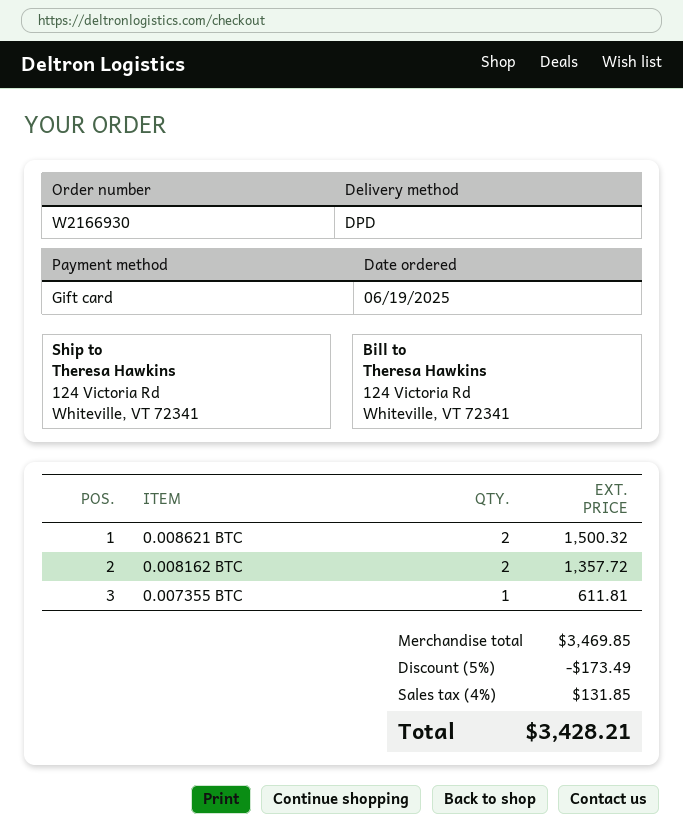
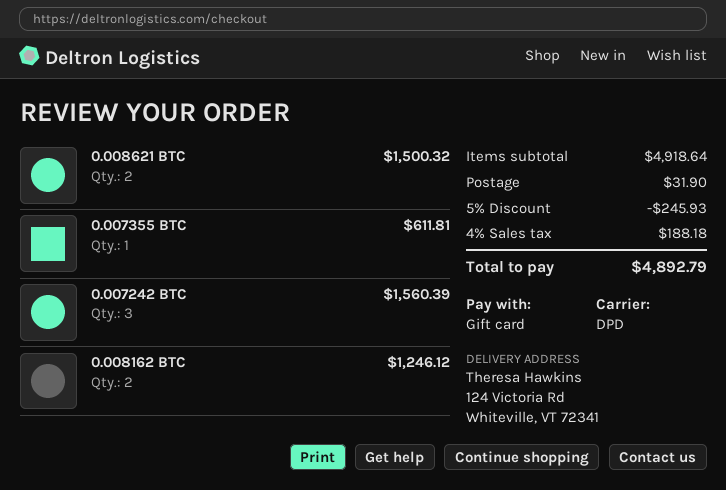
0.008162 BTC: 2 for 1357.72 -> 2 for 1246.12
0.007242 BTC: none -> 3 for 1560.39
subtotal: 3469.85 -> 4918.64
discount: 5% = 173.49 -> 5% = 245.93
shipping: none -> 31.90
tax: 4% = 131.85 -> 4% = 188.18
total: 3428.21 -> 4892.79

